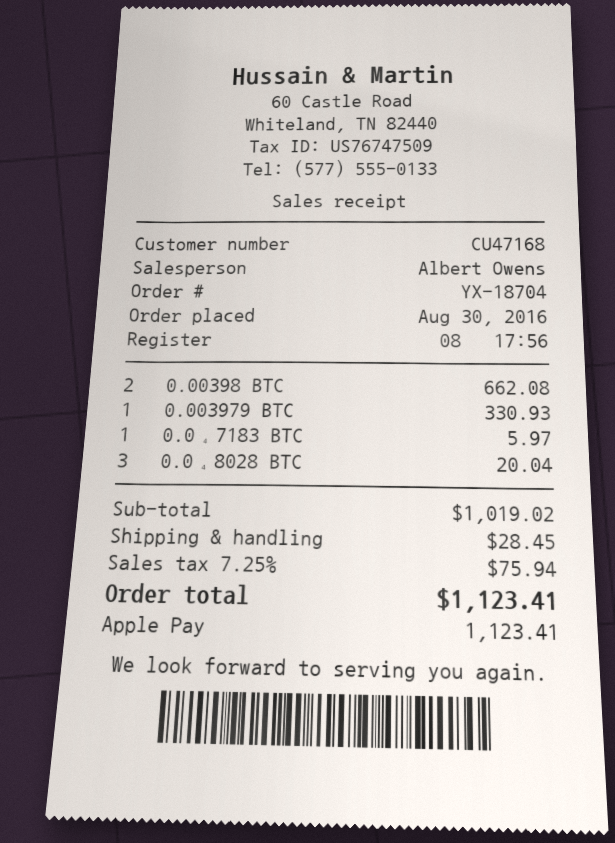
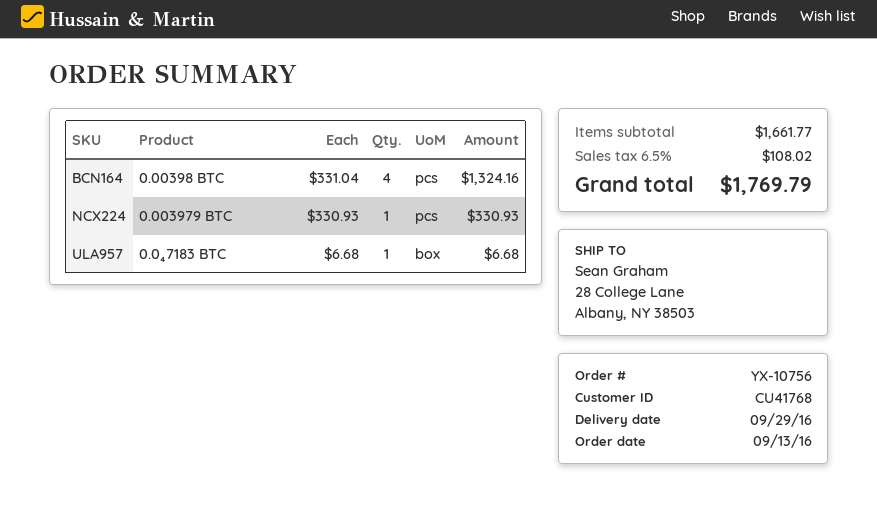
order number: YX-18704 -> YX-10756
order date: 2016-08-30 -> 2016-09-13
customer number: CU47168 -> CU41768
0.00398 BTC: 2 for 662.08 -> 4 for 1324.16
0.0₄7183 BTC: 1 for 5.97 -> 1 for 6.68
0.0₄8028 BTC: 3 for 20.04 -> none
subtotal: 1019.02 -> 1661.77
shipping: 28.45 -> none
tax: 7.25% = 75.94 -> 6.5% = 108.02
total: 1123.41 -> 1769.79

